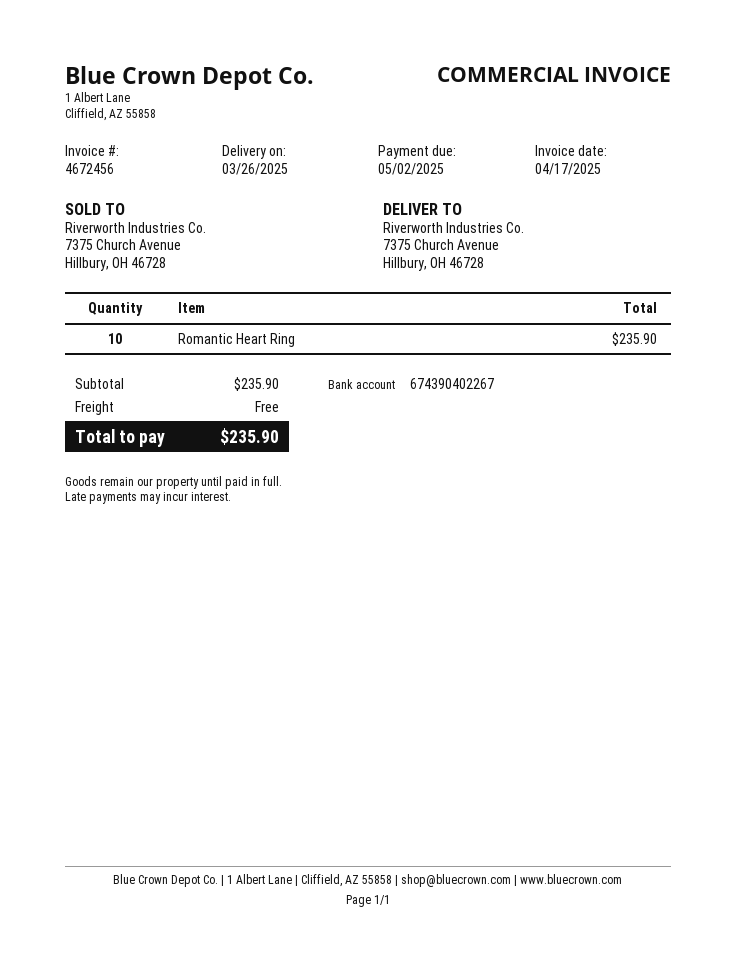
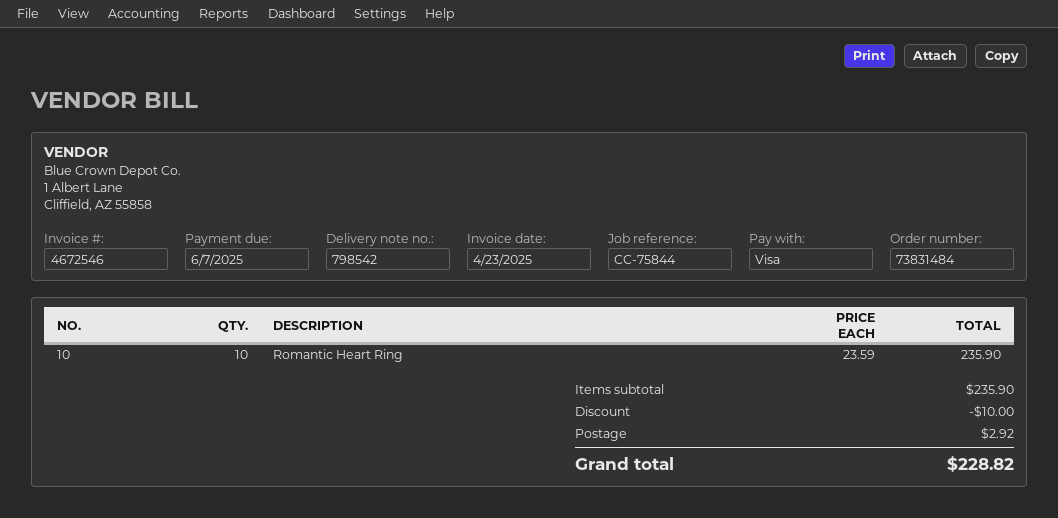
invoice number: 4672456 -> 4672546
invoice date: 2025-04-17 -> 2025-04-23
due date: 2025-05-02 -> 2025-06-07
discount: none -> 10.00
shipping: 0.00 -> 2.92
total: 235.90 -> 228.82

